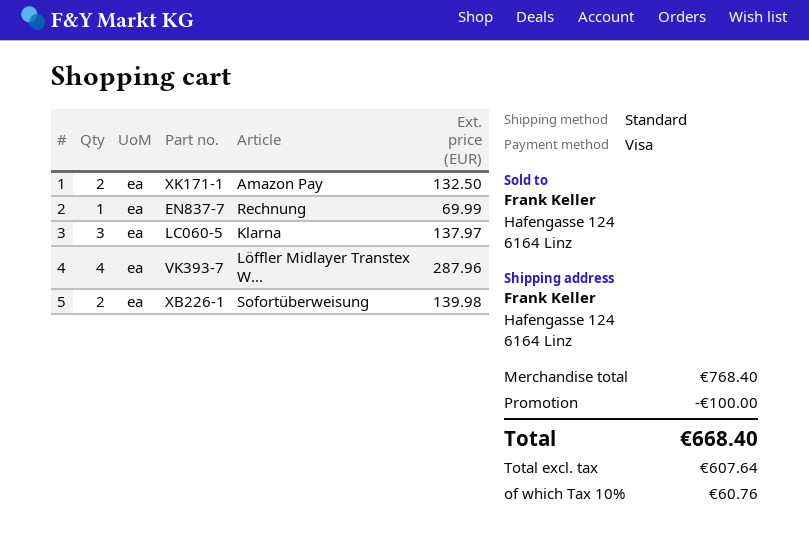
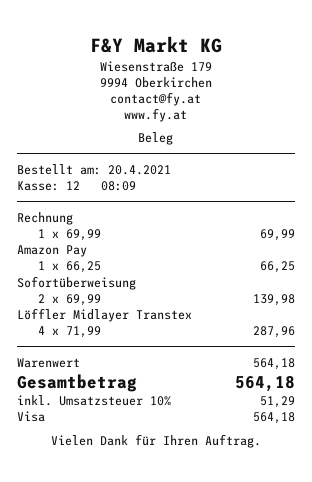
Amazon Pay: 2 for 132.50 -> 1 for 66.25
Klarna: 3 for 137.97 -> none
subtotal: 768.40 -> 564.18
discount: 100.00 -> none
tax: 10% = 60.76 -> 10% = 51.29
total: 668.40 -> 564.18

